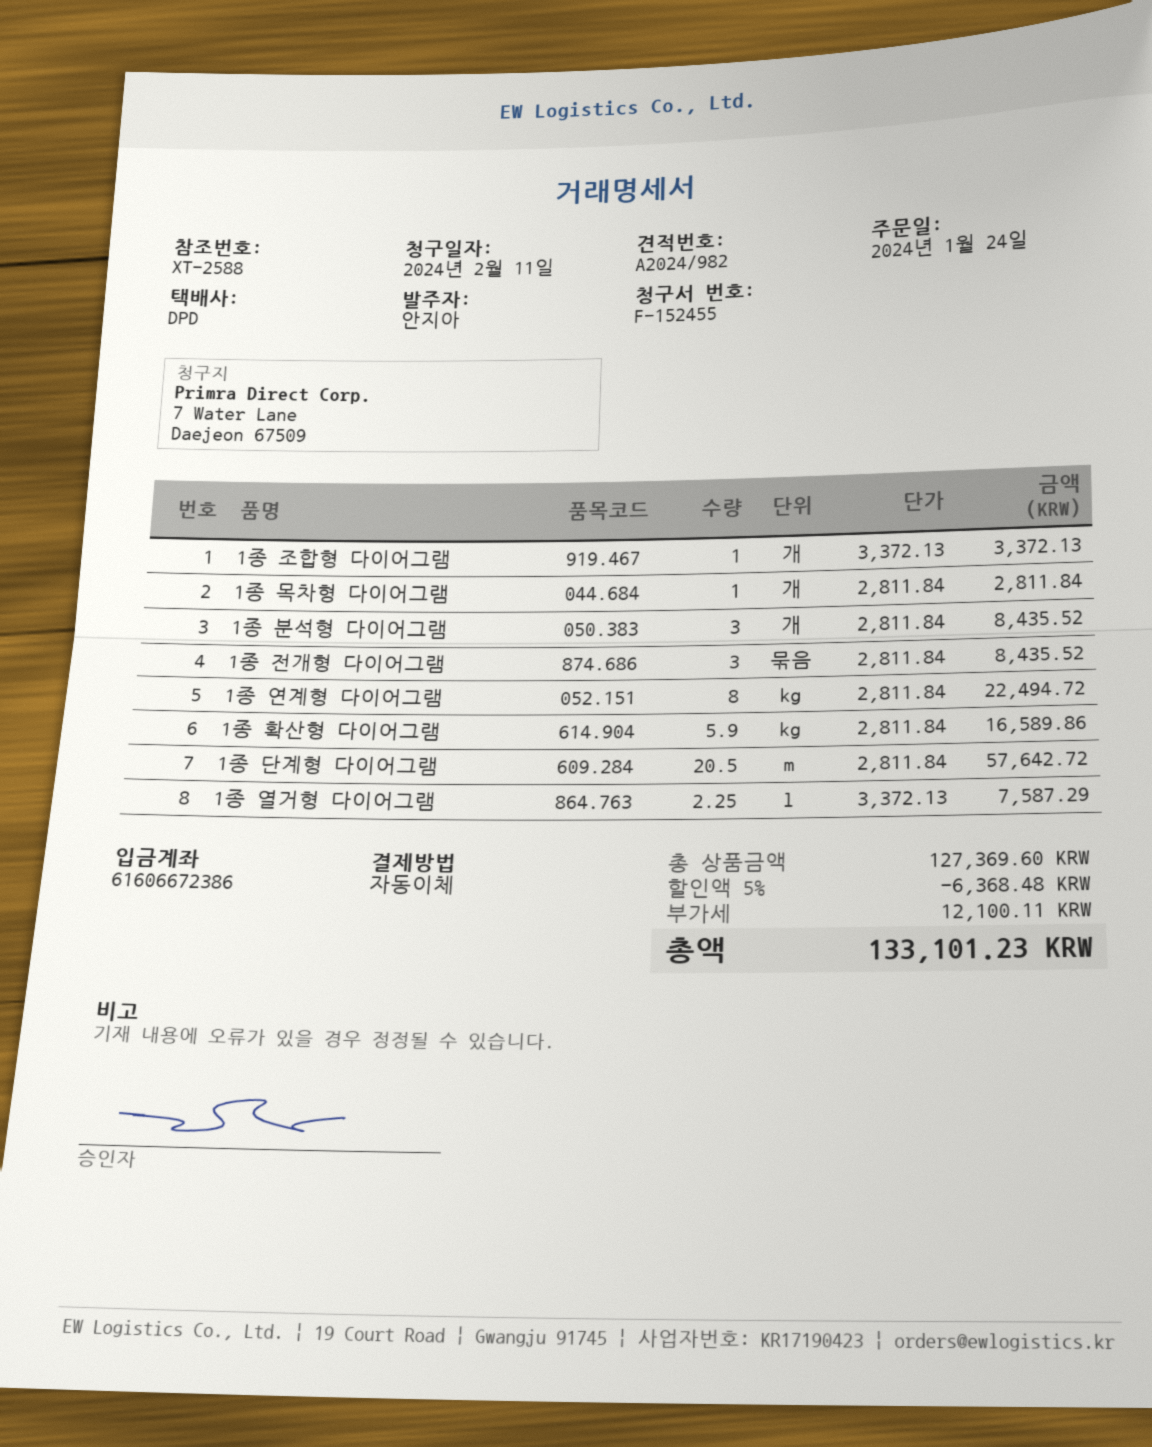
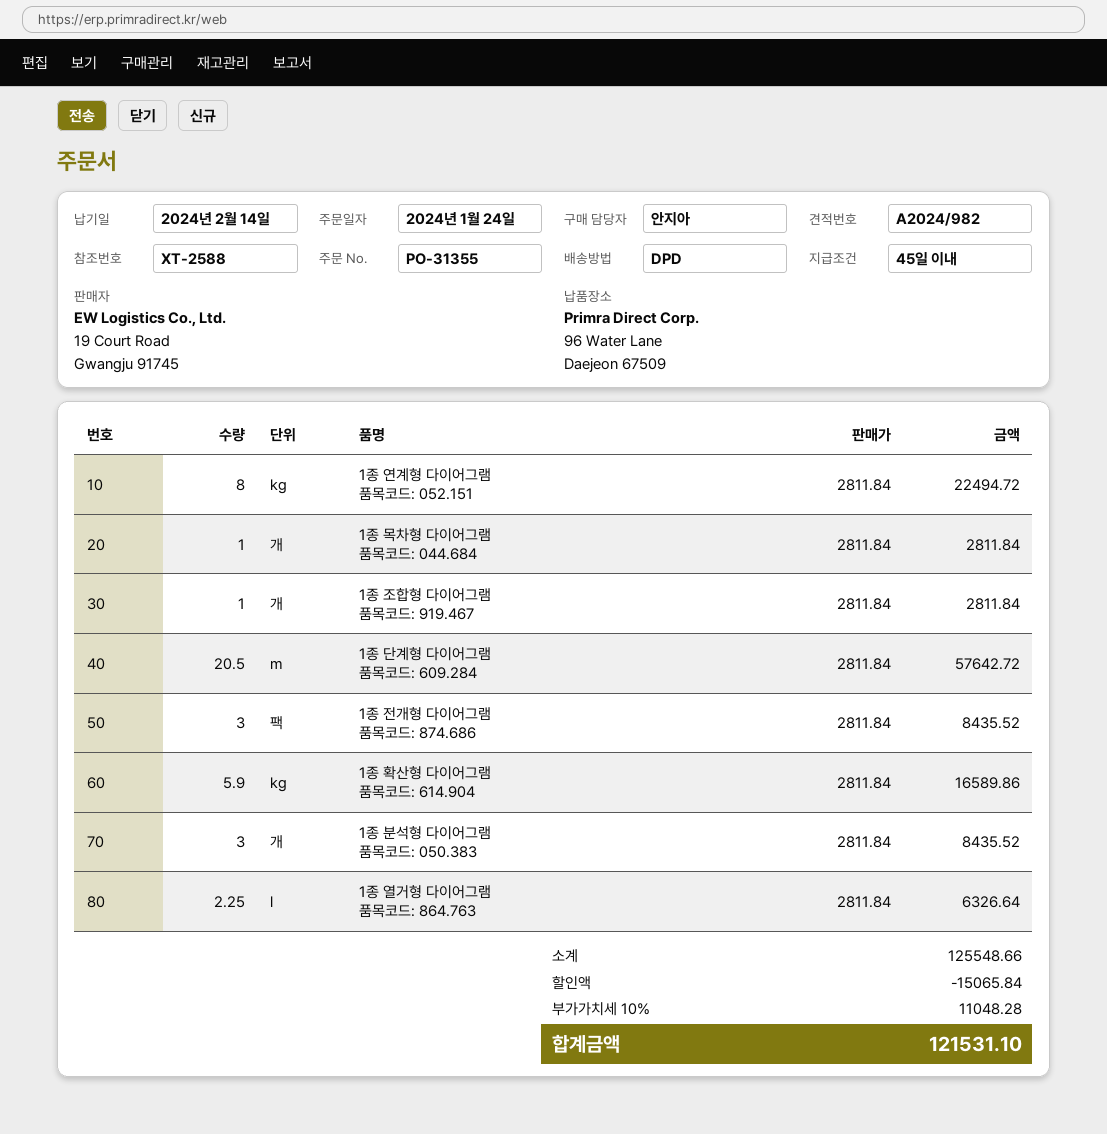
1종 조합형 다이어그램: 1 x 3372.13 = 3372.13 -> 1 x 2811.84 = 2811.84
1종 열거형 다이어그램: 2.25 x 3372.13 = 7587.29 -> 2.25 x 2811.84 = 6326.64
subtotal: 127369.60 -> 125548.66
discount: 6368.48 -> 15065.84
tax: 12100.11 -> 11048.28
total: 133101.23 -> 121531.10

